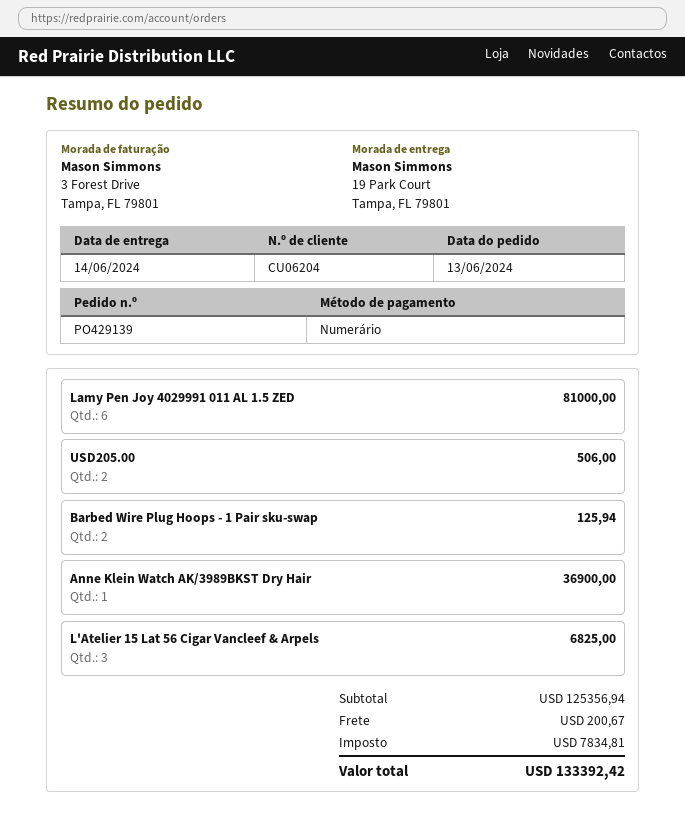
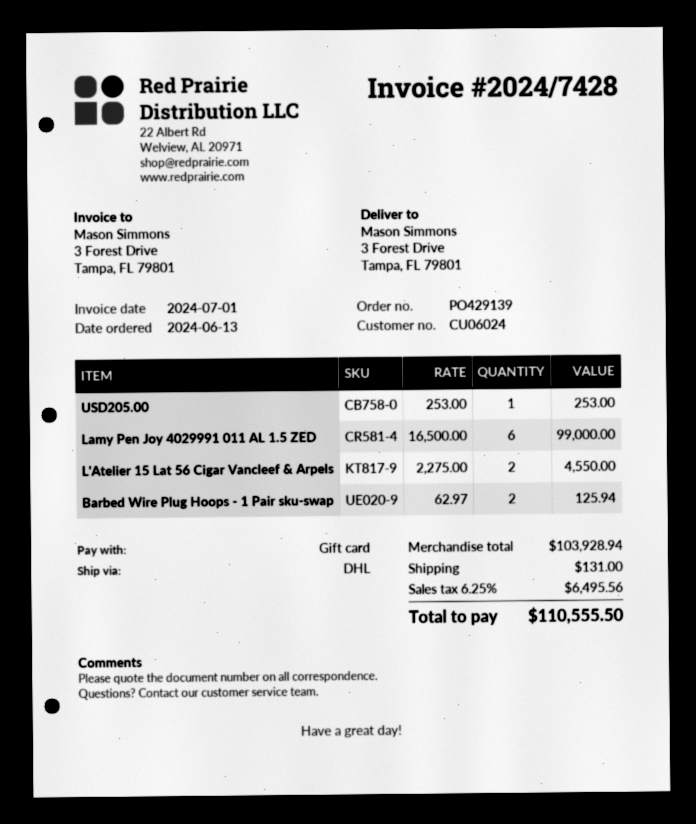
customer number: CU06204 -> CU06024
payment method: cash -> gift card
ship to: 19 Park Court, Tampa, FL 79801 -> 3 Forest Drive, Tampa, FL 79801
Lamy Pen Joy 4029991 011 AL 1.5 ZED: 6 for 81000.00 -> 6 for 99000.00
USD205.00: 2 for 506.00 -> 1 for 253.00
Anne Klein Watch AK/3989BKST Dry Hair: 1 for 36900.00 -> none
L'Atelier 15 Lat 56 Cigar Vancleef & Arpels: 3 for 6825.00 -> 2 for 4550.00
subtotal: 125356.94 -> 103928.94
shipping: 200.67 -> 131.00
tax: 7834.81 -> 6495.56
total: 133392.42 -> 110555.50

